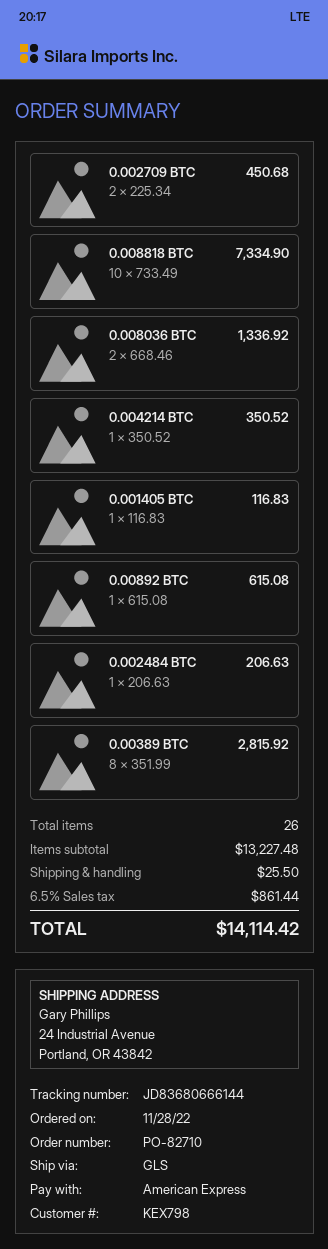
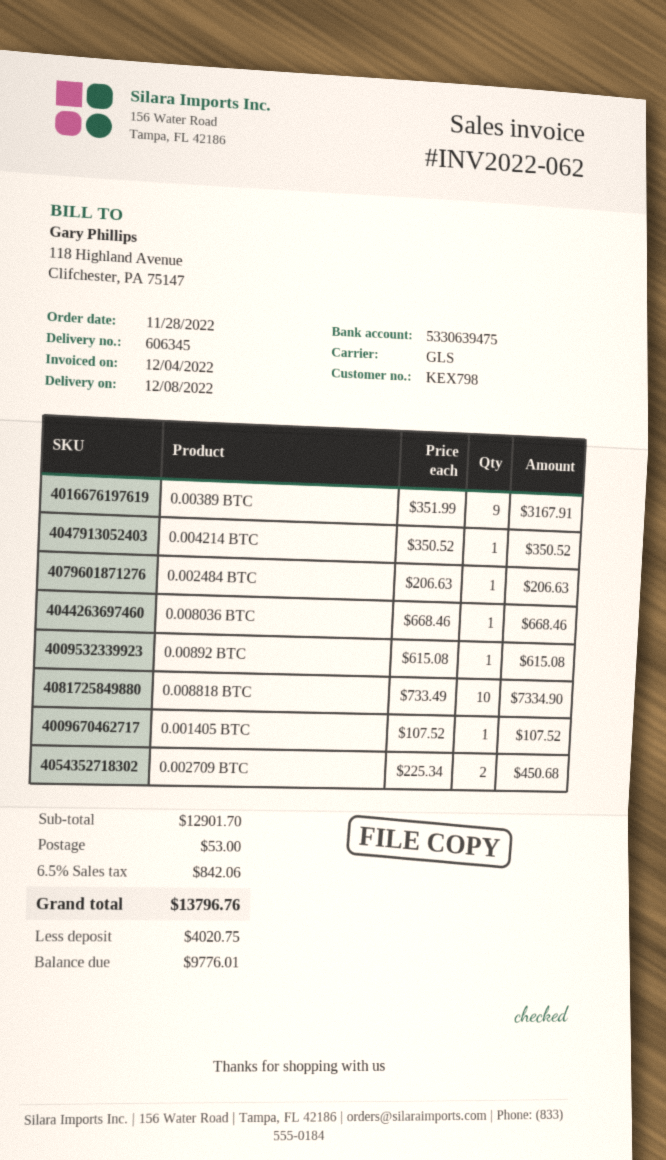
0.008036 BTC: 2 x 668.46 = 1336.92 -> 1 x 668.46 = 668.46
0.001405 BTC: 1 x 116.83 = 116.83 -> 1 x 107.52 = 107.52
0.00389 BTC: 8 x 351.99 = 2815.92 -> 9 x 351.99 = 3167.91
subtotal: 13227.48 -> 12901.70
shipping: 25.50 -> 53.00
tax: 6.5% = 861.44 -> 6.5% = 842.06
total: 14114.42 -> 13796.76

